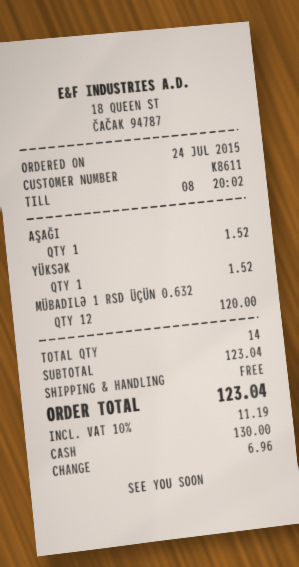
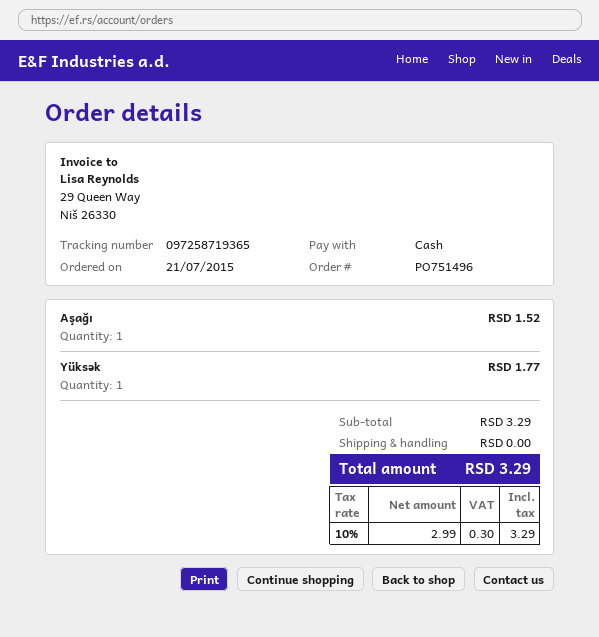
order date: 2015-07-24 -> 2015-07-21
YÜKSƏK: 1 for 1.52 -> 1 for 1.77
MÜBADILƏ 1 RSD ÜÇÜN 0.632: 12 for 120.00 -> none
subtotal: 123.04 -> 3.29
tax: 10% = 11.19 -> 10% = 0.30
total: 123.04 -> 3.29

